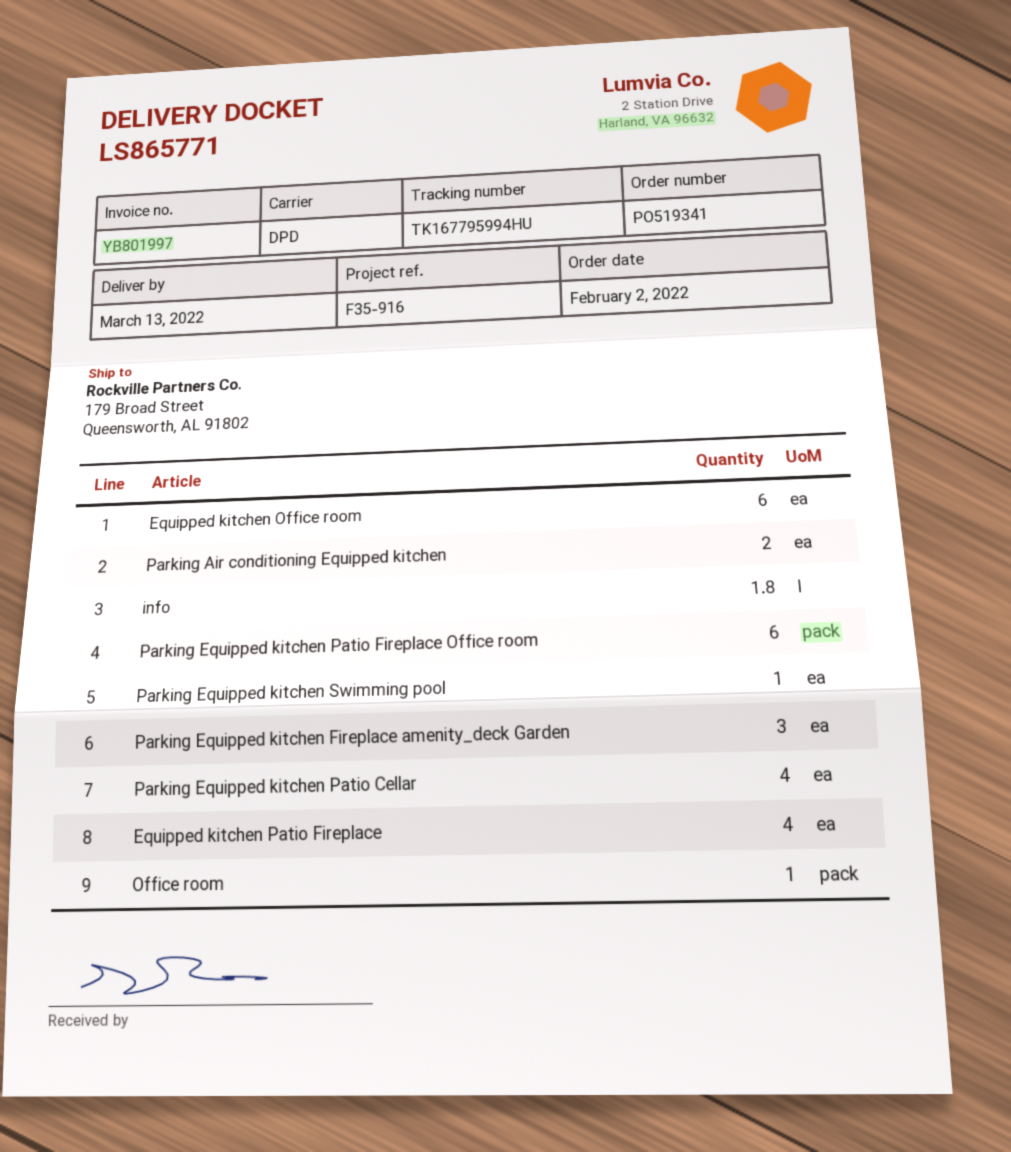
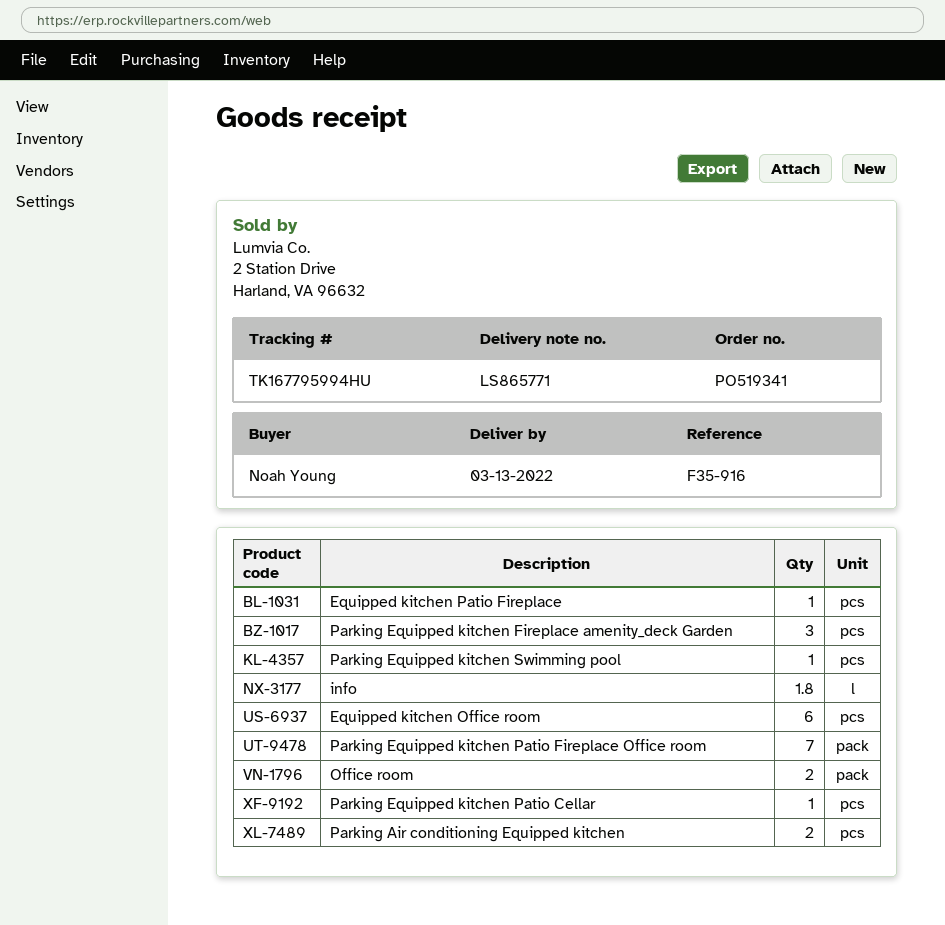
Parking Equipped kitchen Patio Fireplace Office room: 6 -> 7
Parking Equipped kitchen Patio Cellar: 4 -> 1
Equipped kitchen Patio Fireplace: 4 -> 1
Office room: 1 -> 2

